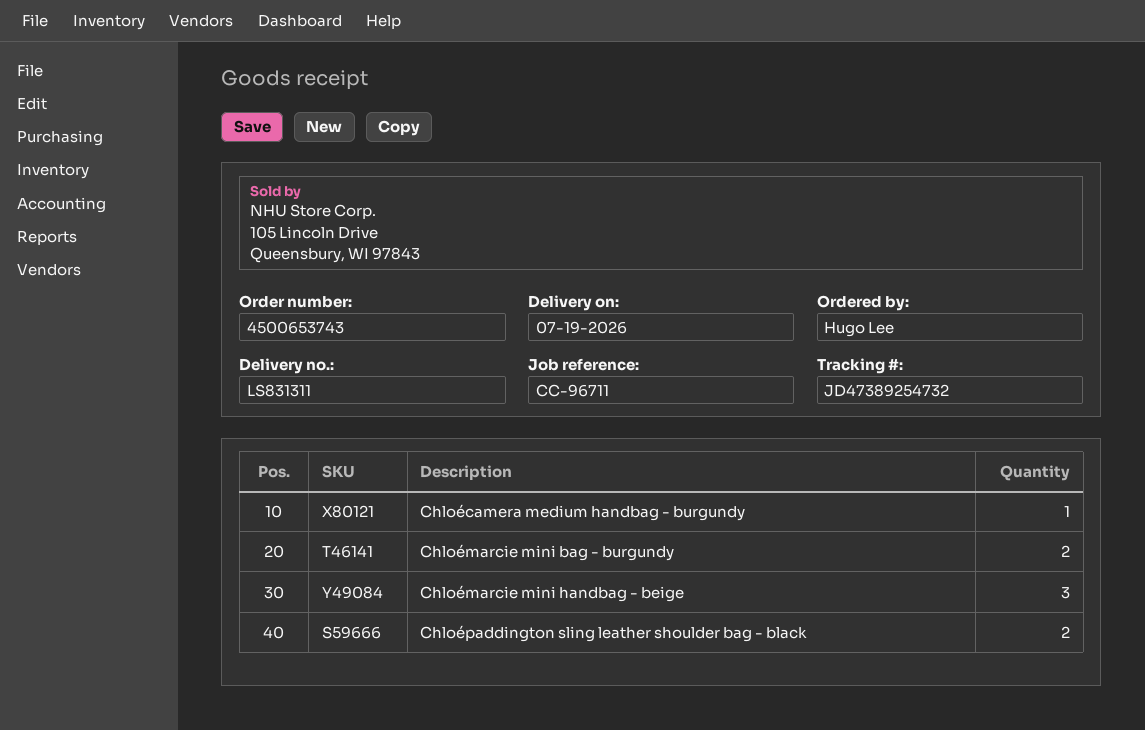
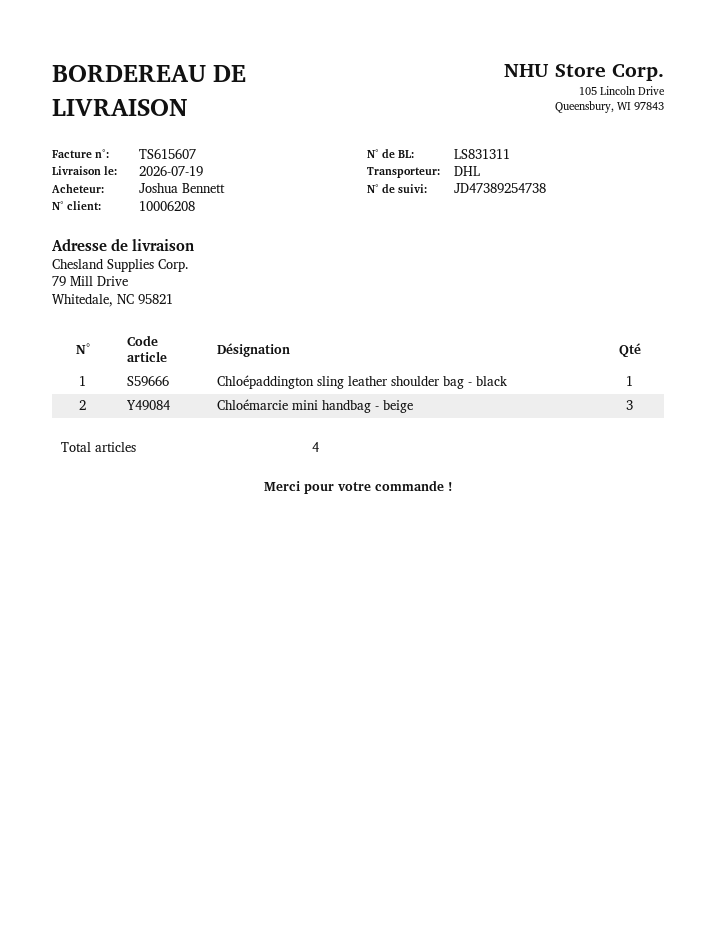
ordered by: Hugo Lee -> Joshua Bennett
tracking number: JD47389254732 -> JD47389254738
Chloécamera medium handbag - burgundy: 1 -> none
Chloémarcie mini bag - burgundy: 2 -> none
Chloépaddington sling leather shoulder bag - black: 2 -> 1

